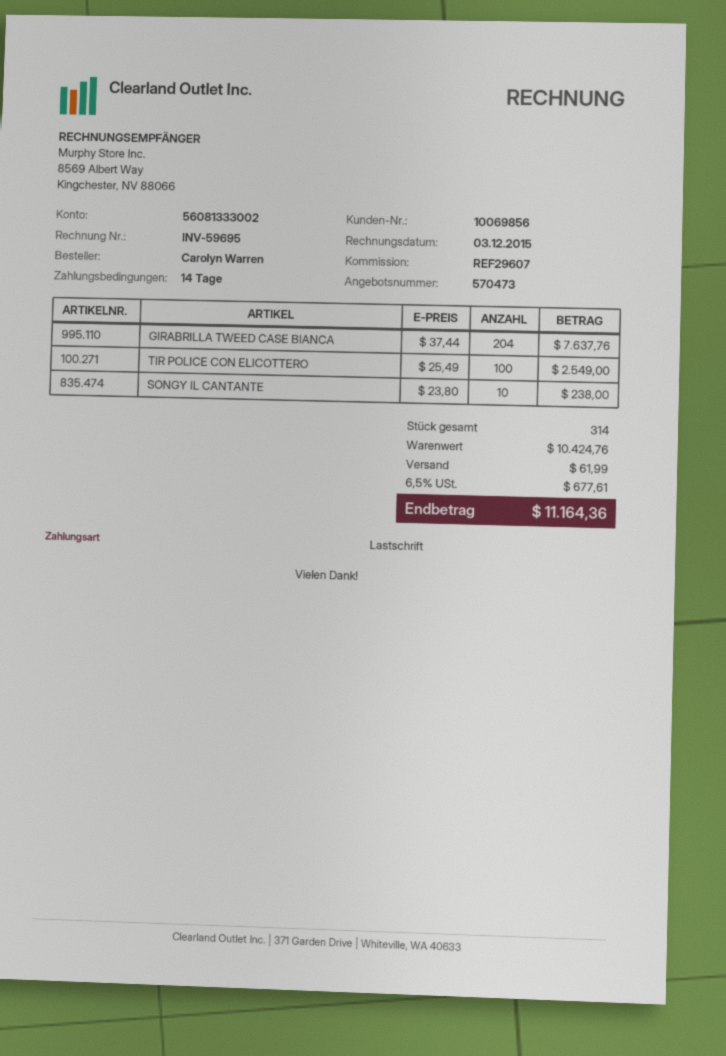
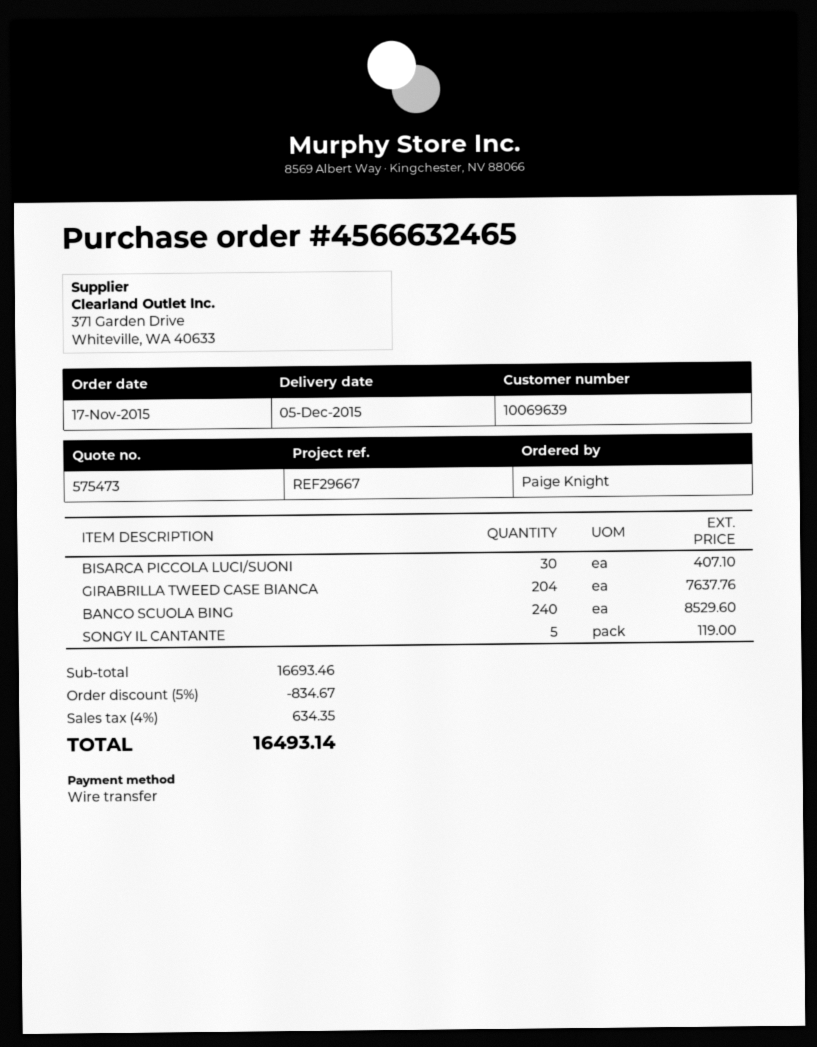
quote number: 570473 -> 575473
customer number: 10069856 -> 10069639
reference: REF29607 -> REF29667
ordered by: Carolyn Warren -> Paige Knight
payment method: direct debit -> bank transfer
TIR POLICE CON ELICOTTERO: 100 for 2549.00 -> none
SONGY IL CANTANTE: 10 for 238.00 -> 5 for 119.00
BISARCA PICCOLA LUCI/SUONI: none -> 30 for 407.10
BANCO SCUOLA BING: none -> 240 for 8529.60
subtotal: 10424.76 -> 16693.46
discount: none -> 5% = 834.67
shipping: 61.99 -> none
tax: 6.5% = 677.61 -> 4% = 634.35
total: 11164.36 -> 16493.14

